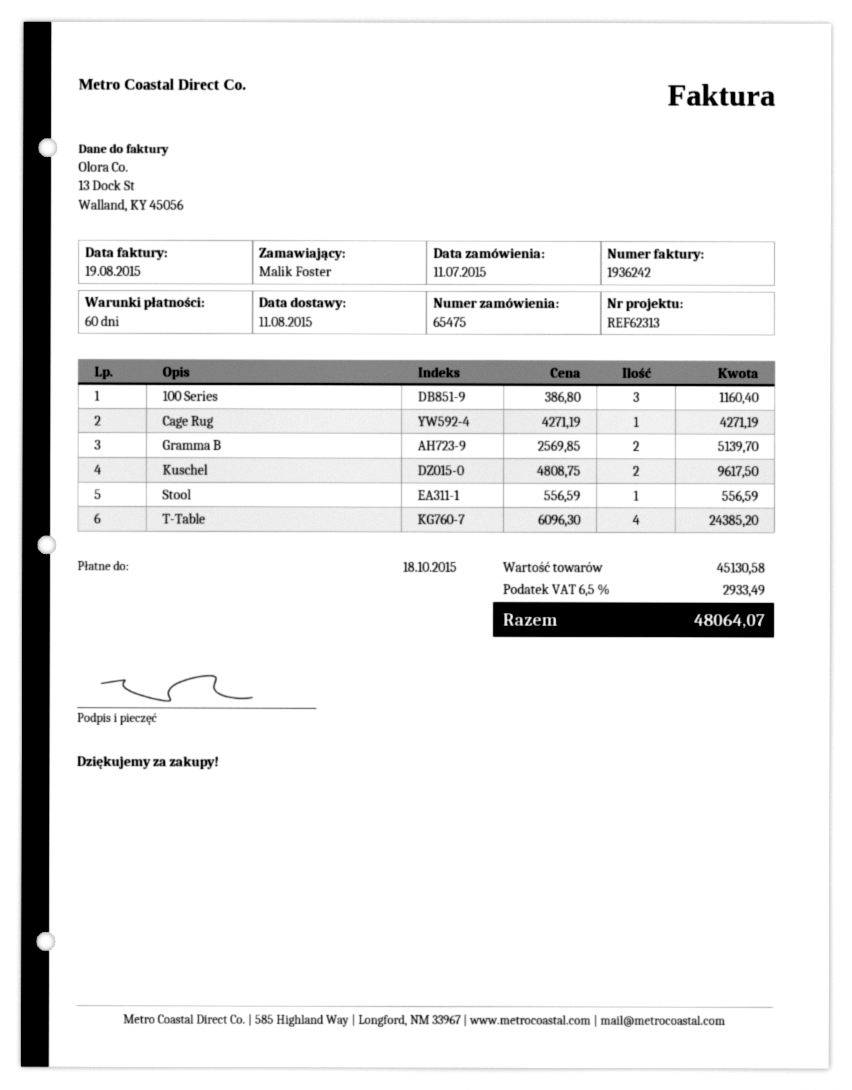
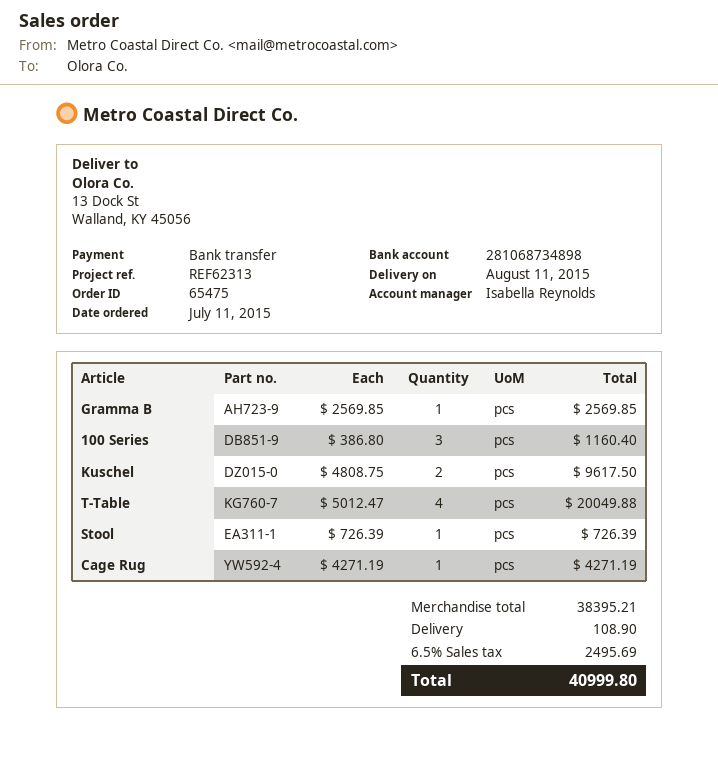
Gramma B: 2 x 2569.85 = 5139.70 -> 1 x 2569.85 = 2569.85
Stool: 1 x 556.59 = 556.59 -> 1 x 726.39 = 726.39
T-Table: 4 x 6096.30 = 24385.20 -> 4 x 5012.47 = 20049.88
subtotal: 45130.58 -> 38395.21
shipping: none -> 108.90
tax: 6.5% = 2933.49 -> 6.5% = 2495.69
total: 48064.07 -> 40999.80

